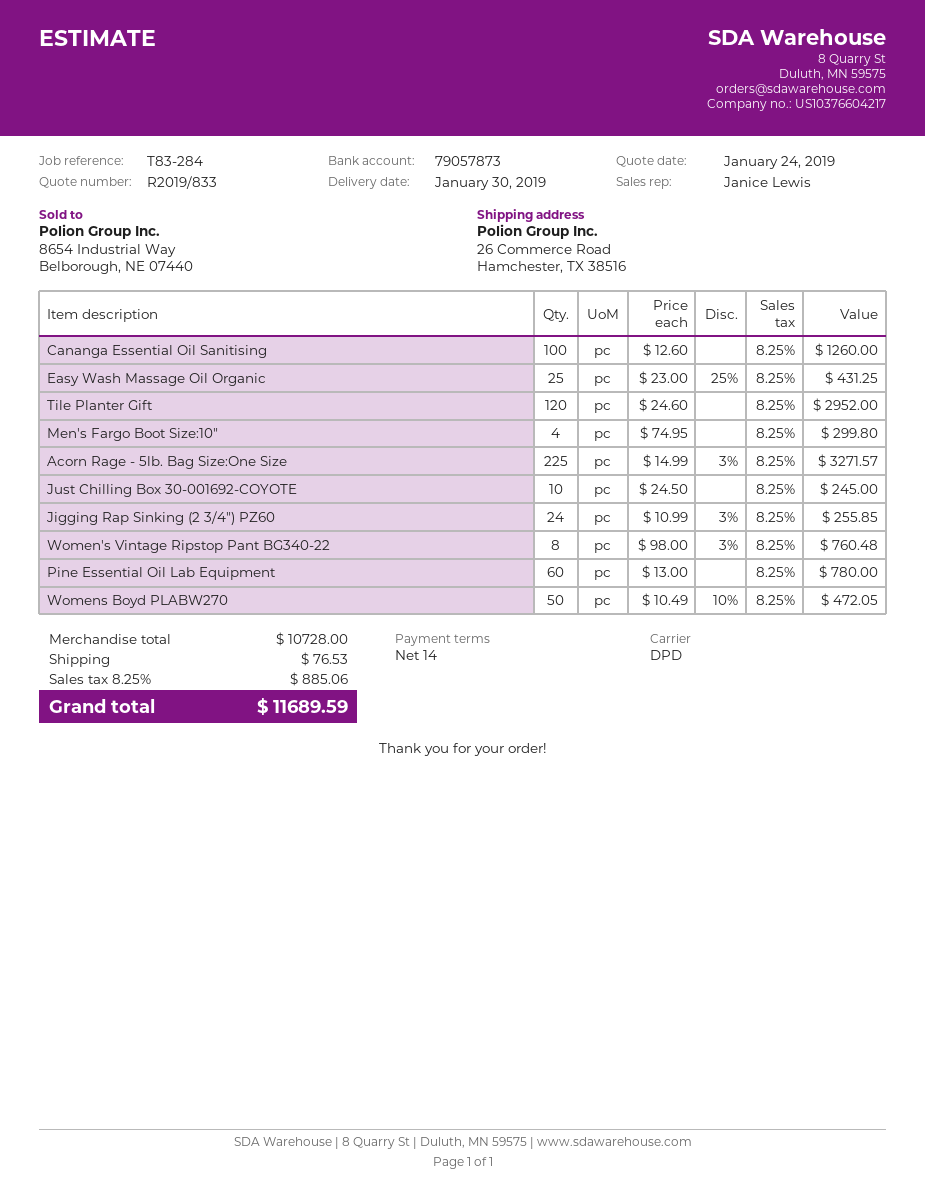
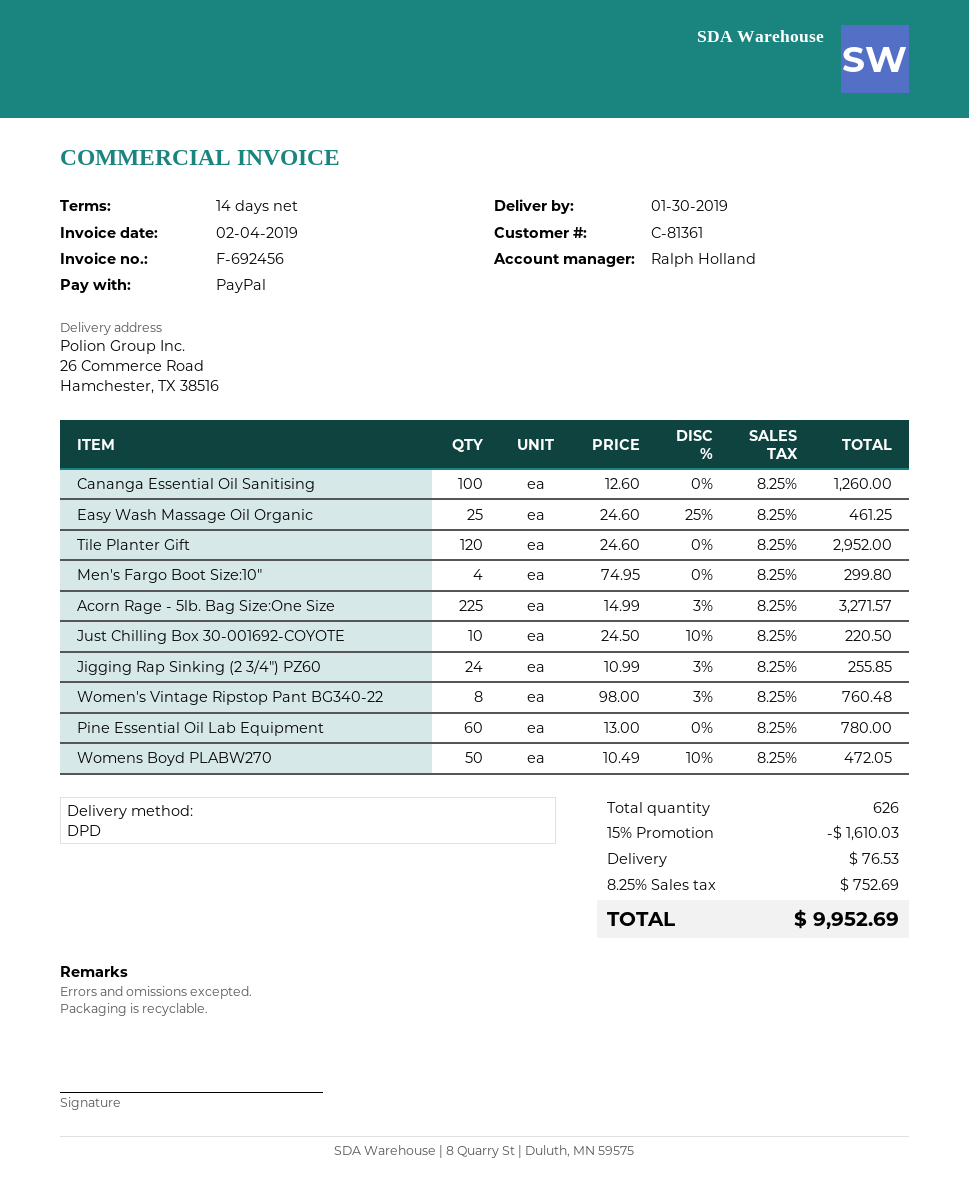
sales rep: Janice Lewis -> Ralph Holland
Easy Wash Massage Oil Organic: 25 x 23.00 - 25% = 431.25 -> 25 x 24.60 - 25% = 461.25
Just Chilling Box 30-001692-COYOTE: 10 x 24.50 = 245.00 -> 10 x 24.50 - 10% = 220.50
discount: none -> 15% = 1610.03
tax: 8.25% = 885.06 -> 8.25% = 752.69
total: 11689.59 -> 9952.69

